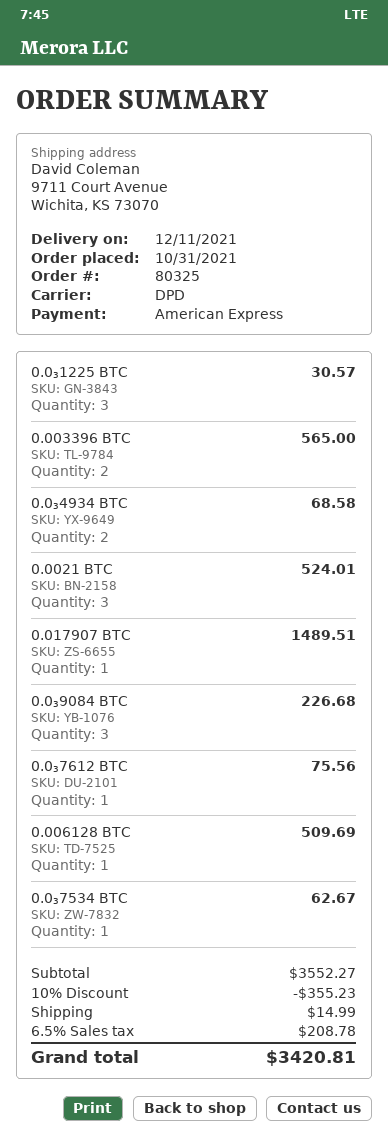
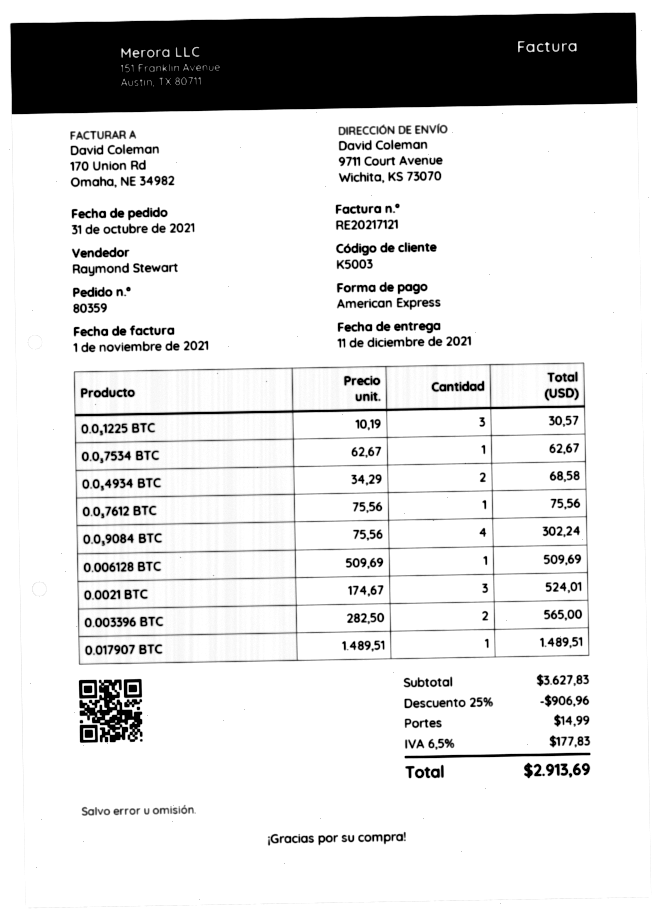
order number: 80325 -> 80359
0.0₃9084 BTC: 3 for 226.68 -> 4 for 302.24
subtotal: 3552.27 -> 3627.83
discount: 10% = 355.23 -> 25% = 906.96
tax: 6.5% = 208.78 -> 6.5% = 177.83
total: 3420.81 -> 2913.69

